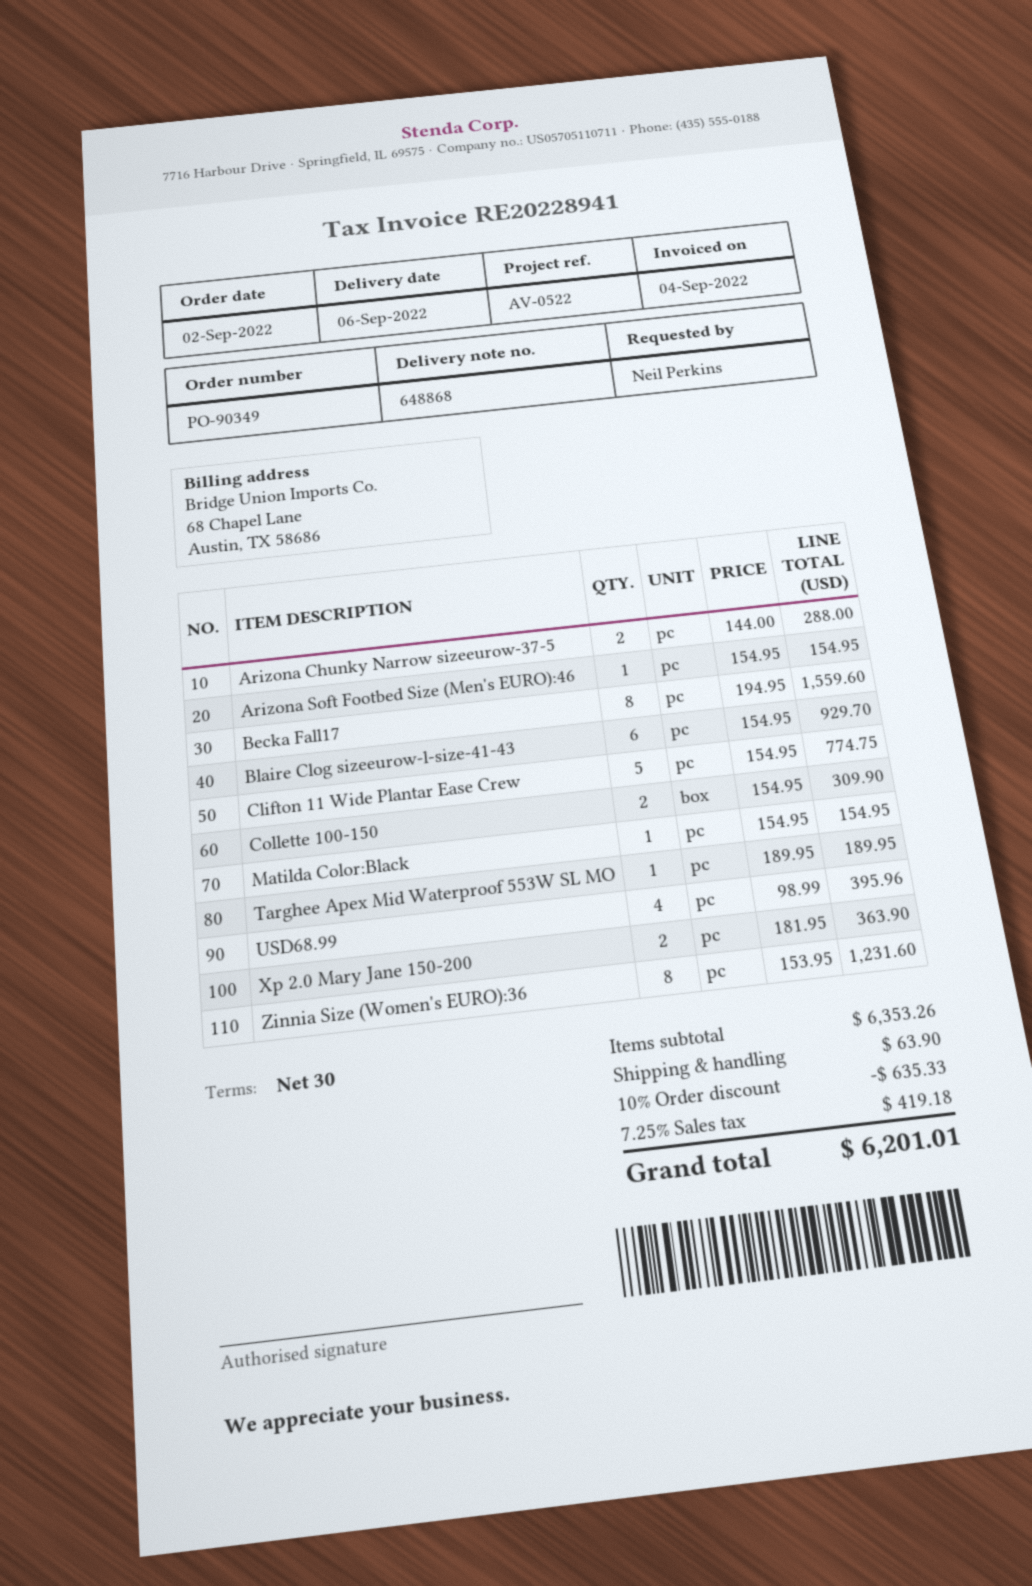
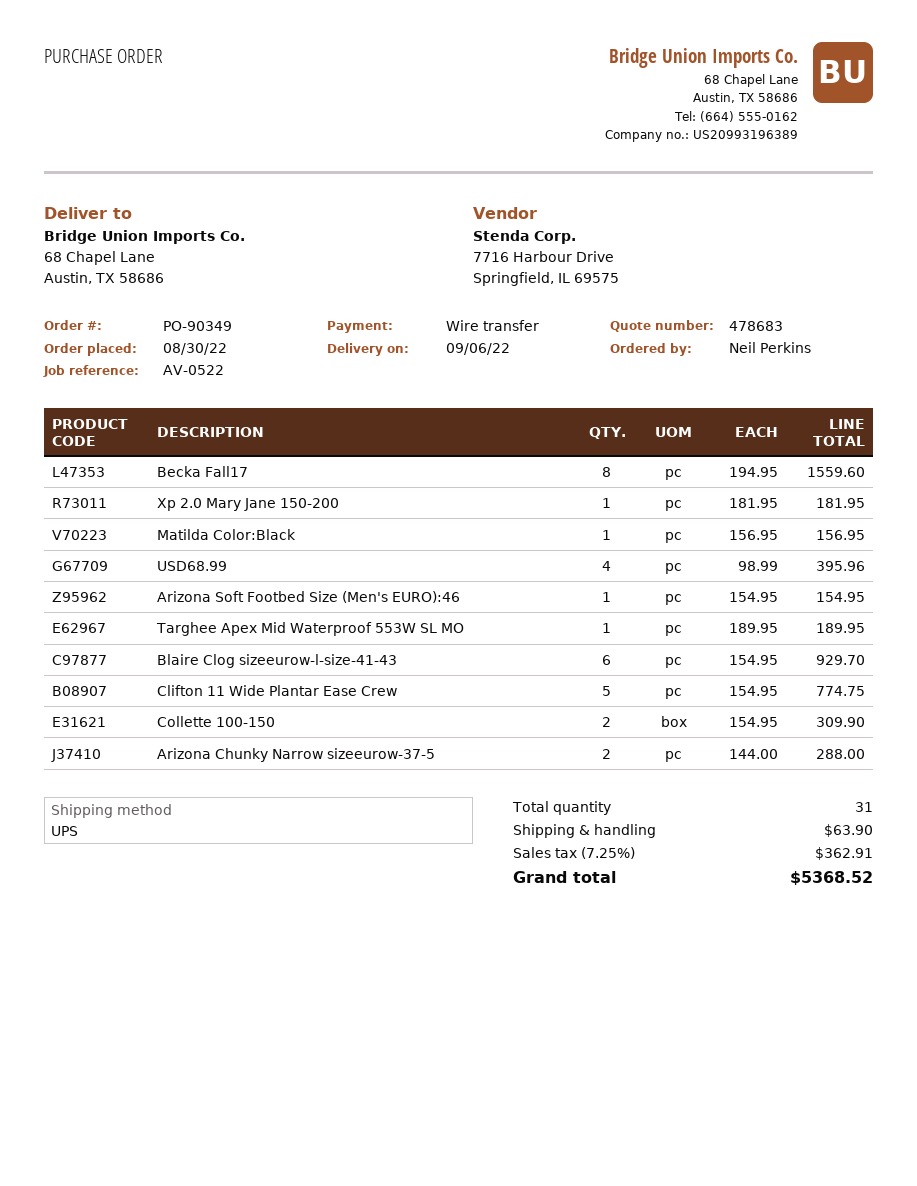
order date: 2022-09-02 -> 2022-08-30
Matilda Color:Black: 1 x 154.95 = 154.95 -> 1 x 156.95 = 156.95
Xp 2.0 Mary Jane 150-200: 2 x 181.95 = 363.90 -> 1 x 181.95 = 181.95
Zinnia Size (Women's EURO):36: 8 x 153.95 = 1231.60 -> none
discount: 10% = 635.33 -> none
tax: 7.25% = 419.18 -> 7.25% = 362.91
total: 6201.01 -> 5368.52

